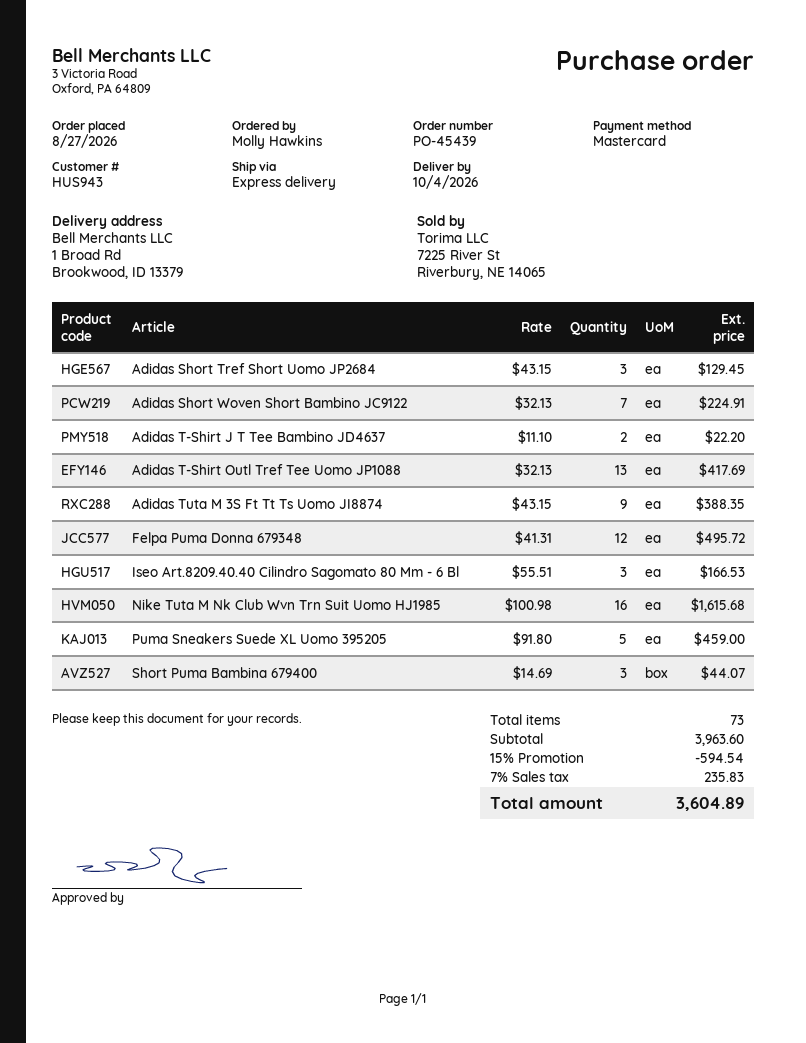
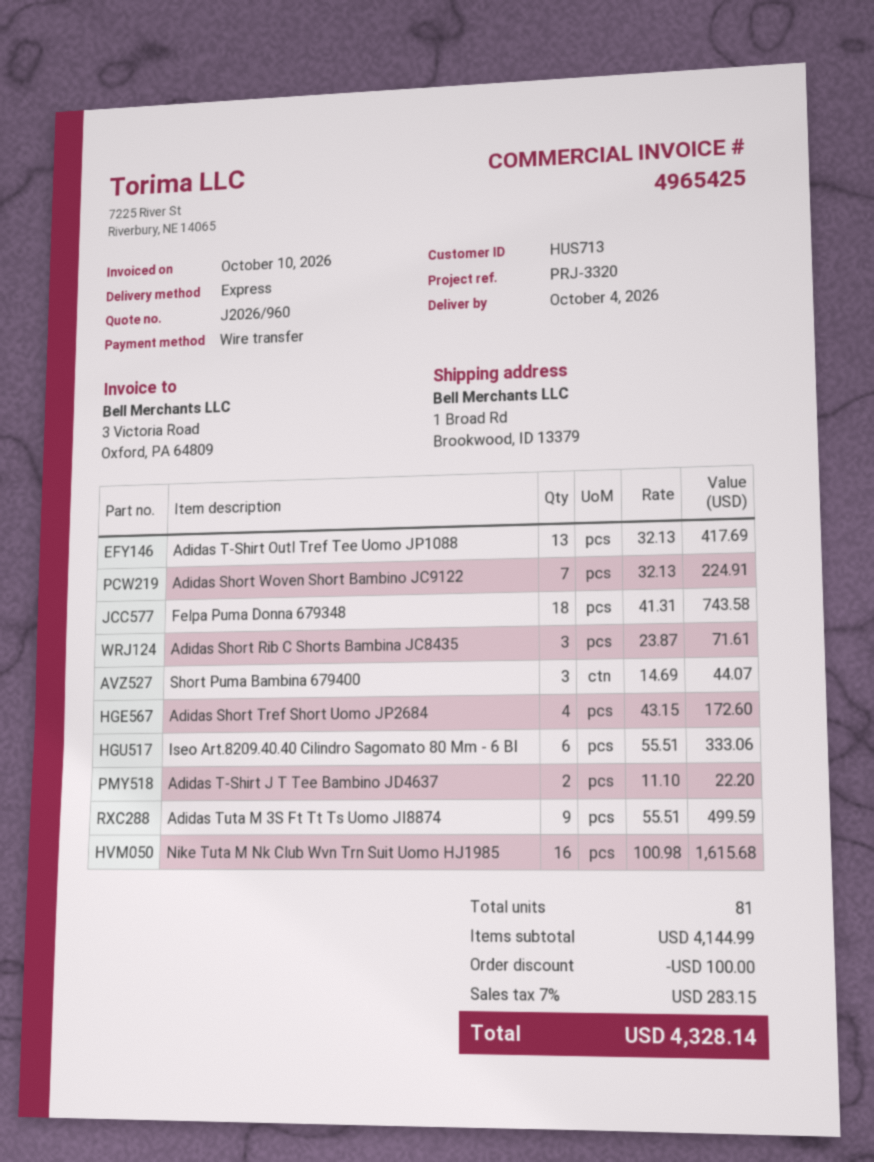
customer number: HUS943 -> HUS713
payment method: Mastercard -> bank transfer
Adidas Short Tref Short Uomo JP2684: 3 x 43.15 = 129.45 -> 4 x 43.15 = 172.60
Adidas Tuta M 3S Ft Tt Ts Uomo JI8874: 9 x 43.15 = 388.35 -> 9 x 55.51 = 499.59
Felpa Puma Donna 679348: 12 x 41.31 = 495.72 -> 18 x 41.31 = 743.58
Iseo Art.8209.40.40 Cilindro Sagomato 80 Mm - 6 Bl: 3 x 55.51 = 166.53 -> 6 x 55.51 = 333.06
Puma Sneakers Suede XL Uomo 395205: 5 x 91.80 = 459.00 -> none
Adidas Short Rib C Shorts Bambina JC8435: none -> 3 x 23.87 = 71.61
total quantity: 73 -> 81
subtotal: 3963.60 -> 4144.99
discount: 594.54 -> 100.00
tax: 7% = 235.83 -> 7% = 283.15
total: 3604.89 -> 4328.14

